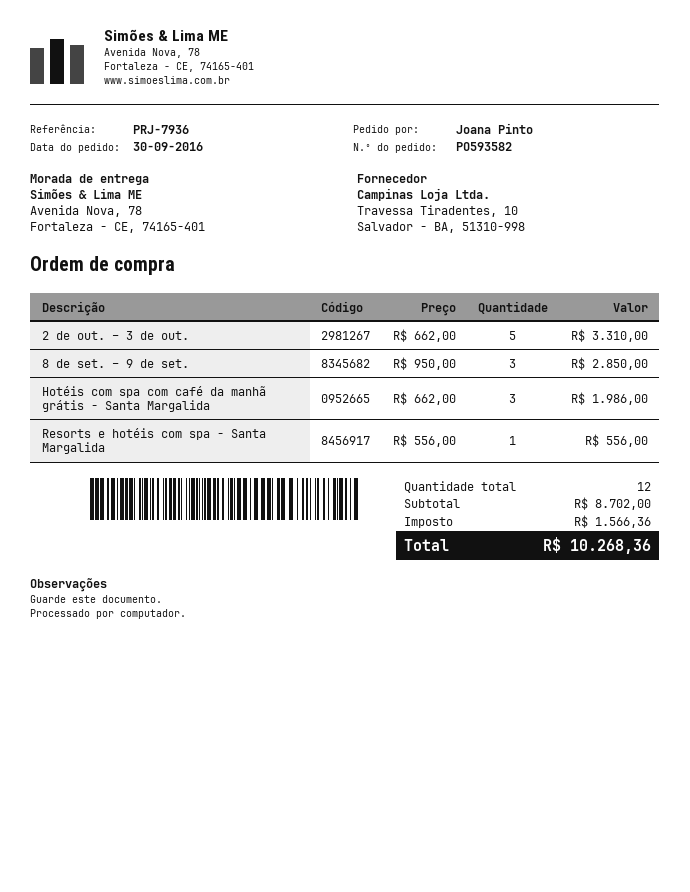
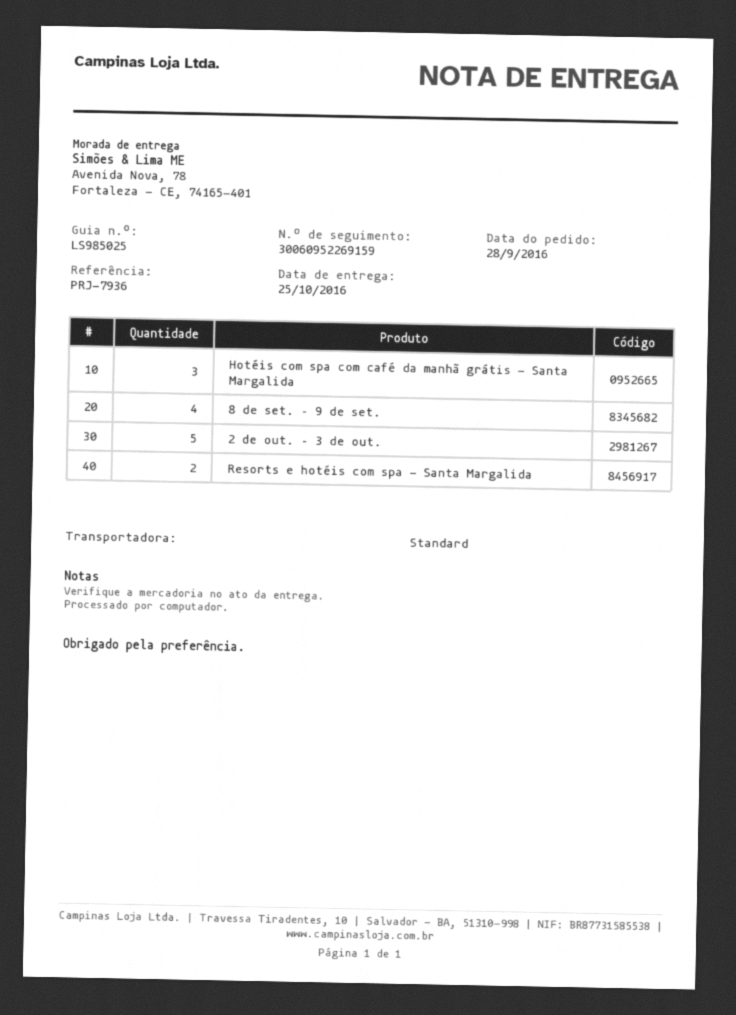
order date: 2016-09-30 -> 2016-09-28
8 de set. – 9 de set.: 3 -> 4
Resorts e hotéis com spa - Santa Margalida: 1 -> 2

